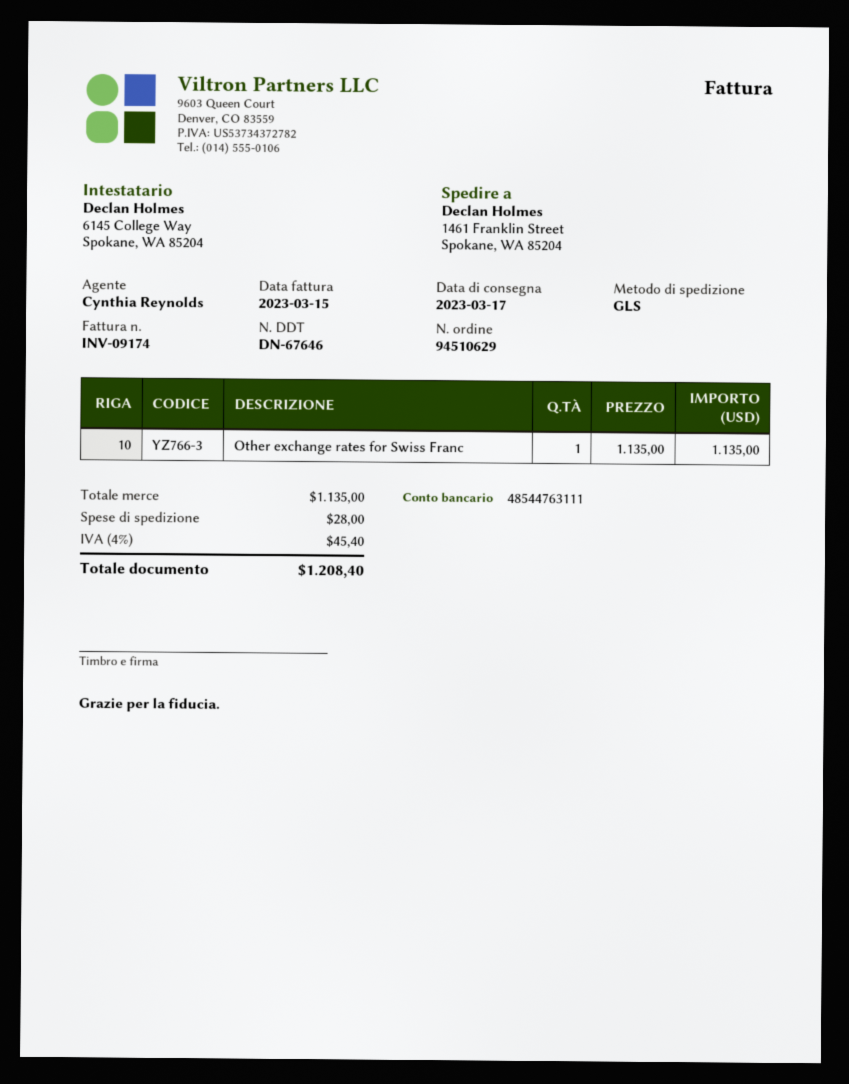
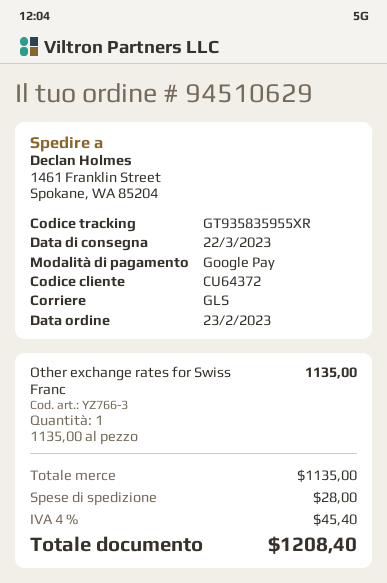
delivery date: 2023-03-17 -> 2023-03-22

